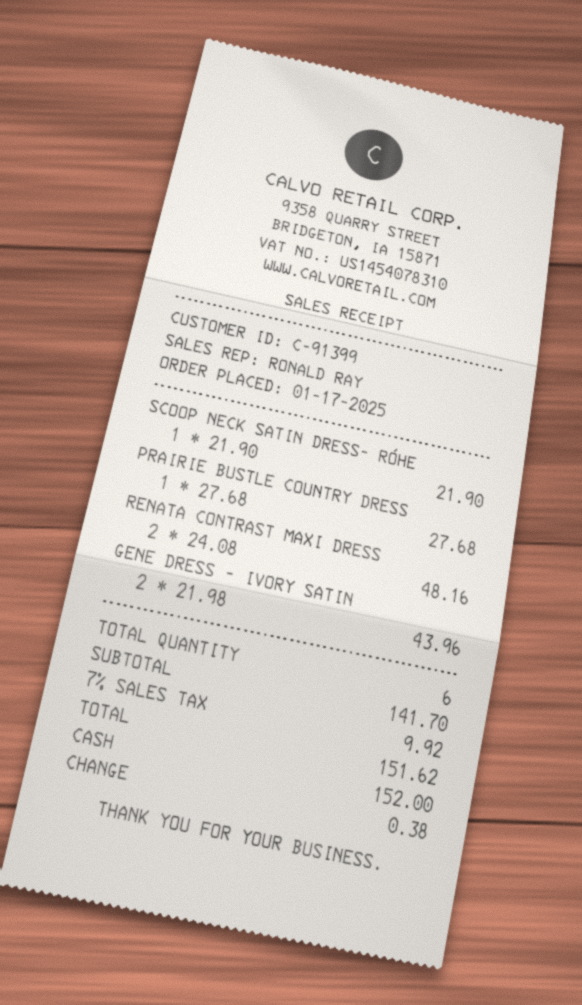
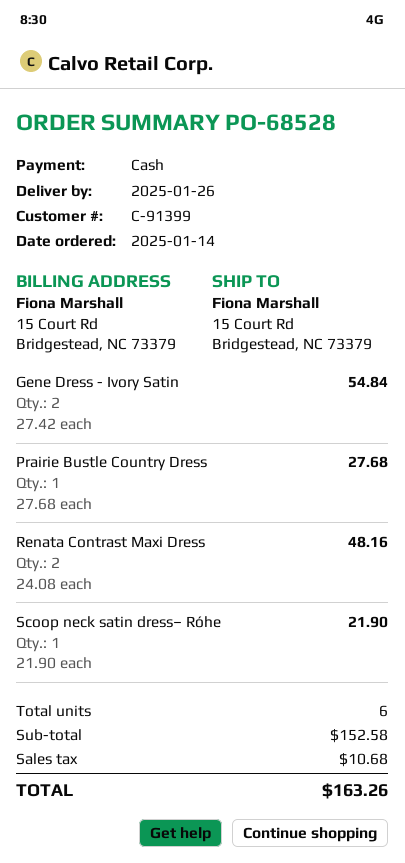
order date: 2025-01-17 -> 2025-01-14
GENE DRESS - IVORY SATIN: 2 x 21.98 = 43.96 -> 2 x 27.42 = 54.84
subtotal: 141.70 -> 152.58
tax: 9.92 -> 10.68
total: 151.62 -> 163.26

